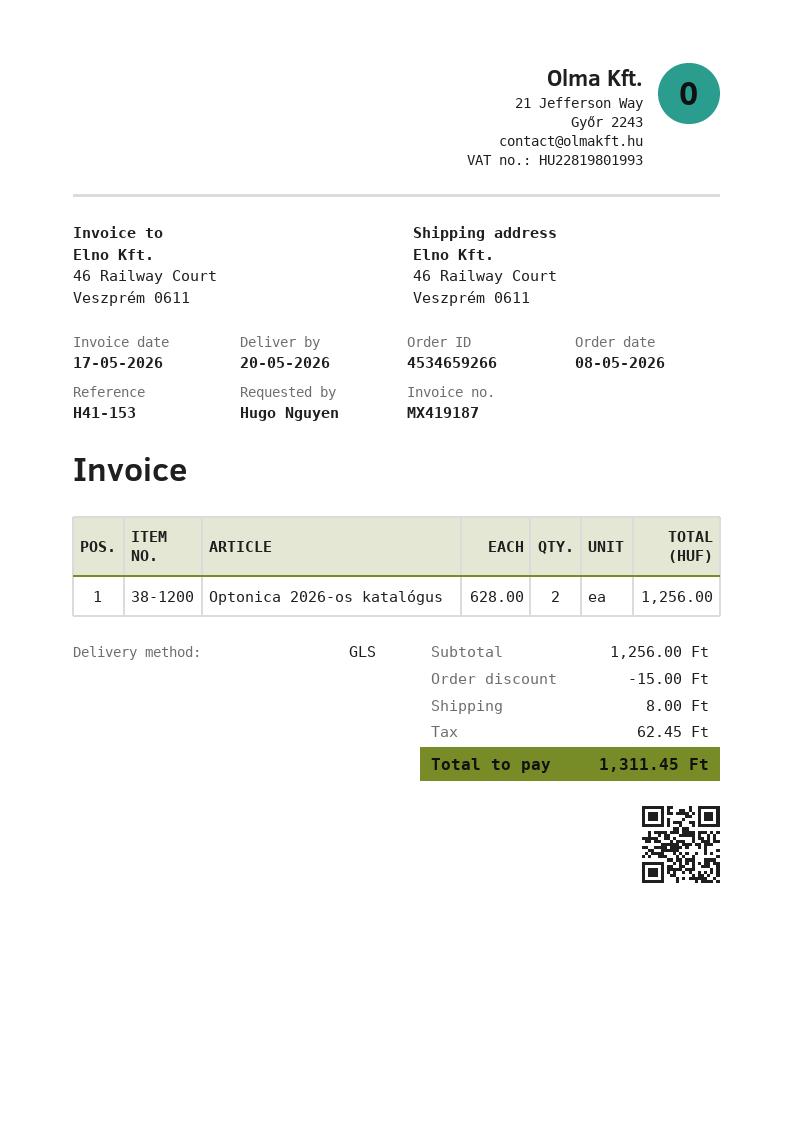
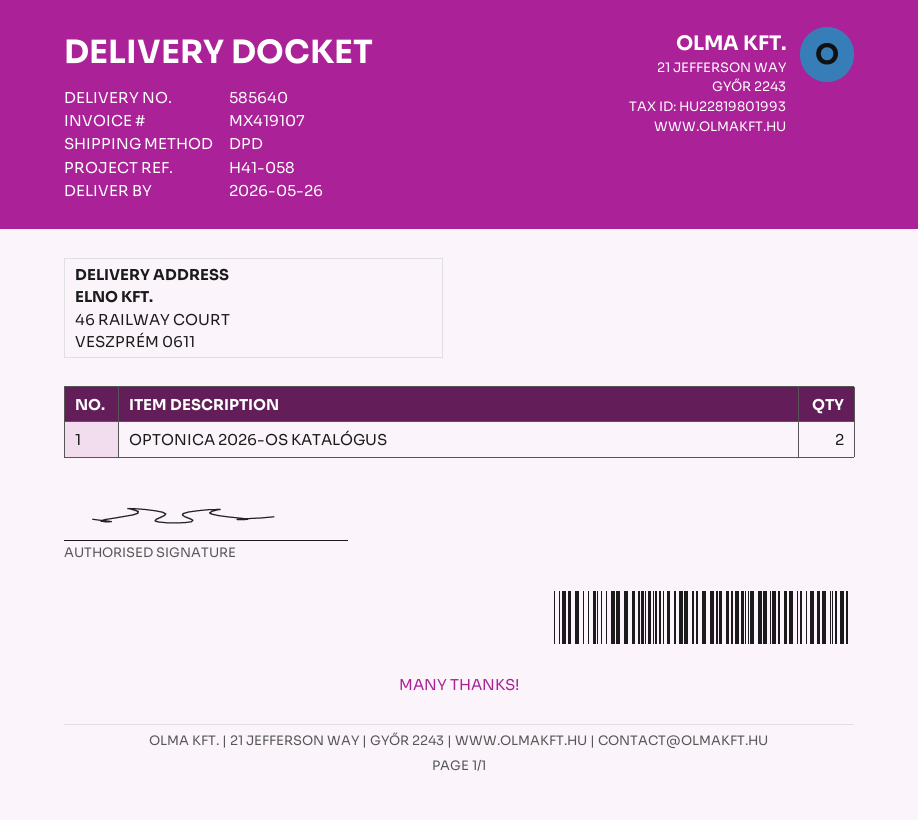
delivery date: 2026-05-20 -> 2026-05-26
invoice number: MX419187 -> MX419107
reference: H41-153 -> H41-058
shipping method: GLS -> DPD

